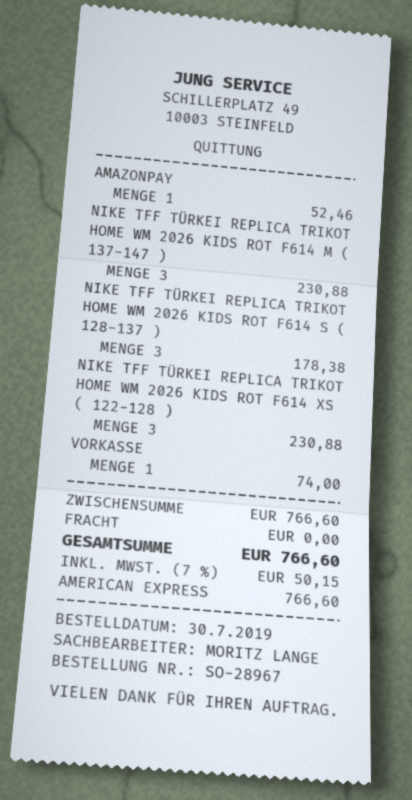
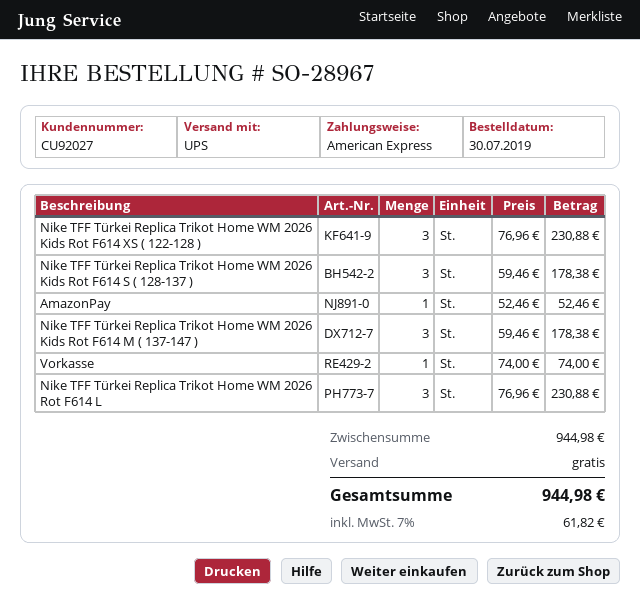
NIKE TFF TÜRKEI REPLICA TRIKOT HOME WM 2026 KIDS ROT F614 M ( 137-147 ): 3 for 230.88 -> 3 for 178.38
Nike TFF Türkei Replica Trikot Home WM 2026 Rot F614 L: none -> 3 for 230.88
subtotal: 766.60 -> 944.98
tax: 7% = 50.15 -> 7% = 61.82
total: 766.60 -> 944.98

